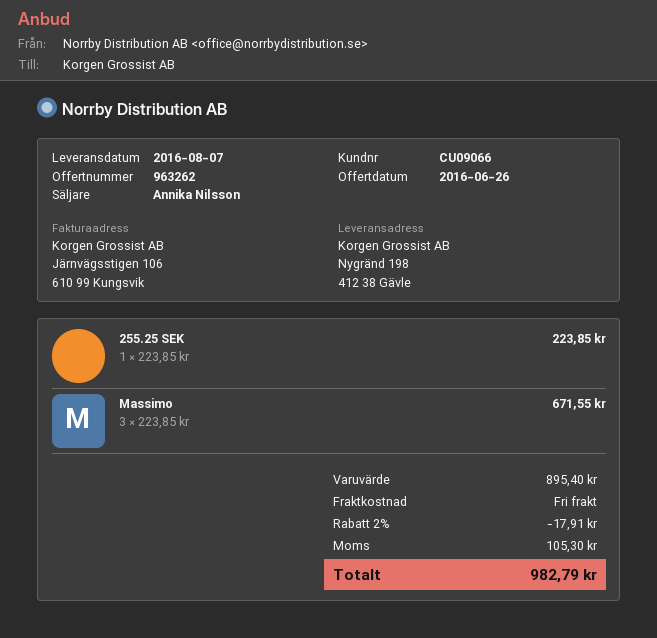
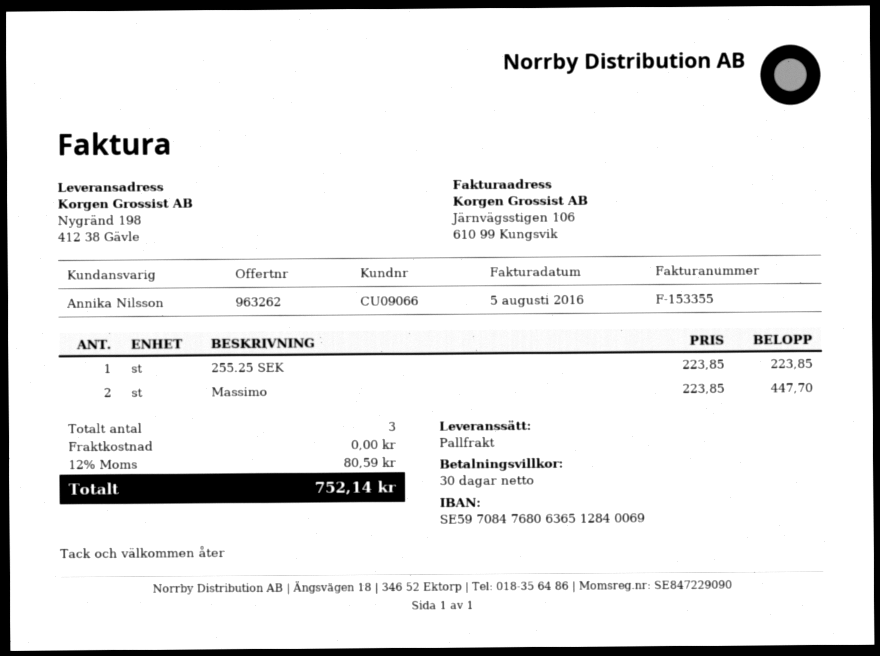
Massimo: 3 x 223.85 = 671.55 -> 2 x 223.85 = 447.70
discount: 2% = 17.91 -> none
tax: 105.30 -> 80.59
total: 982.79 -> 752.14

